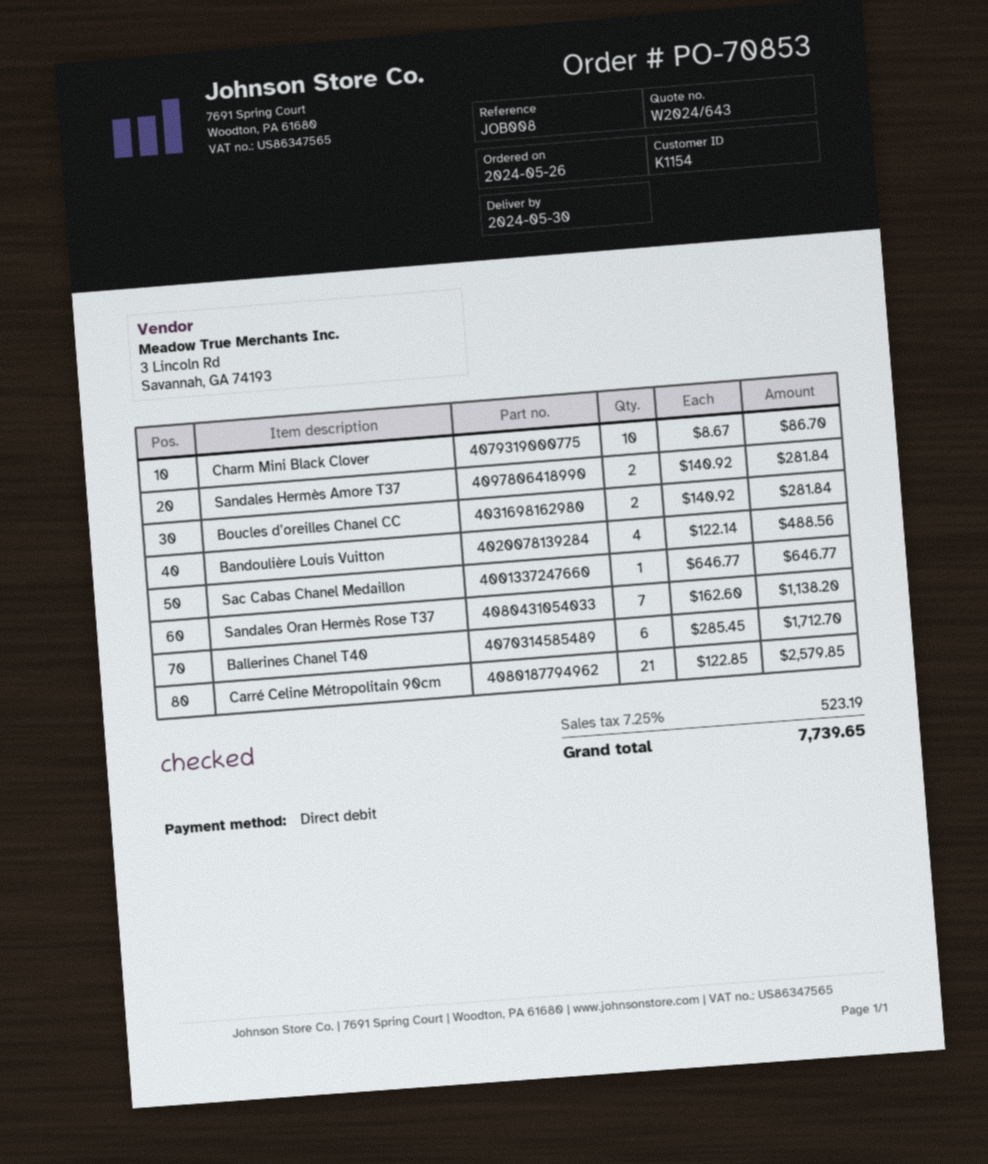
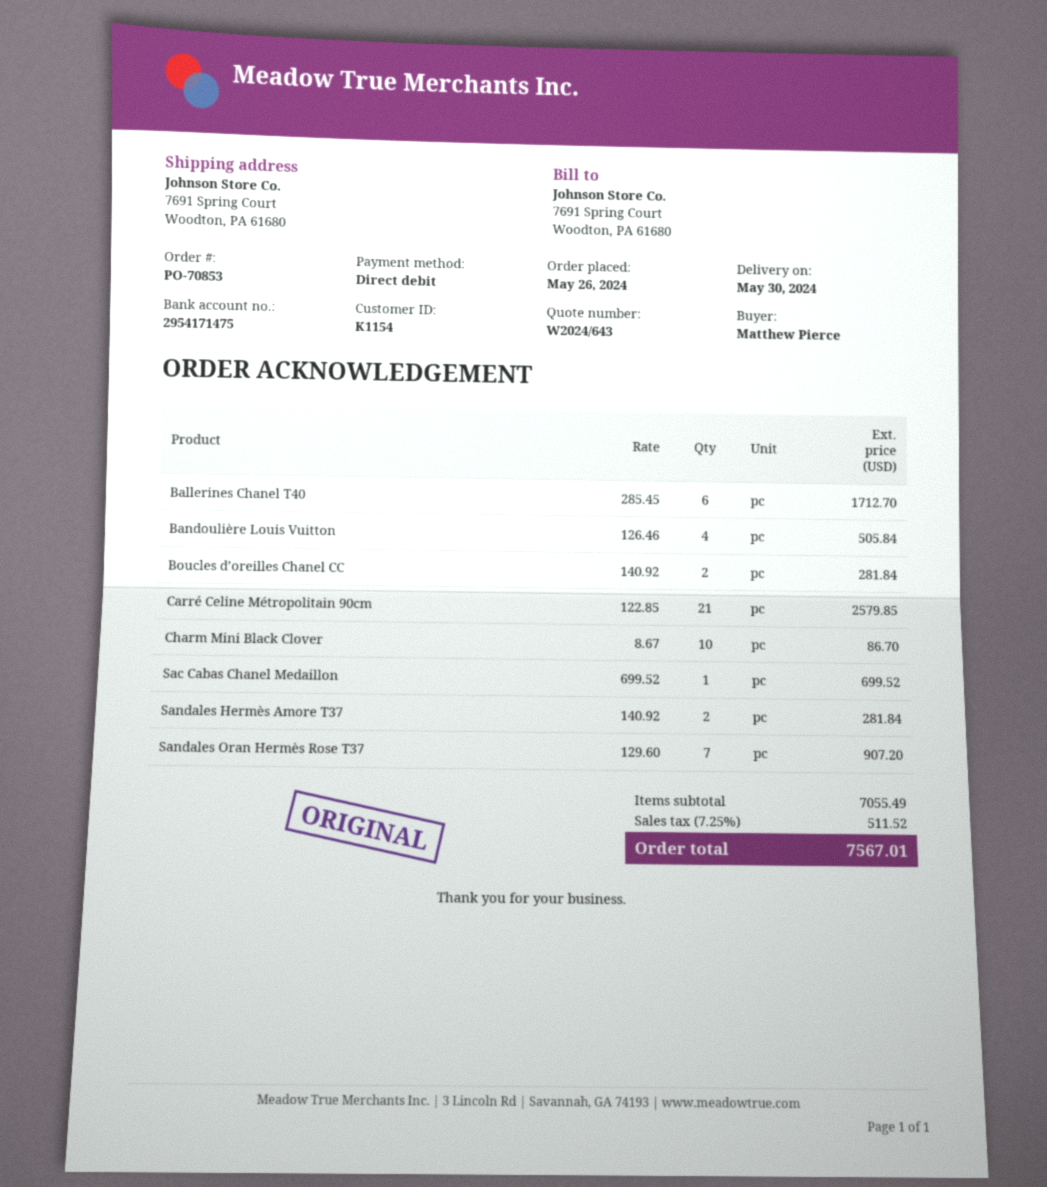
Bandoulière Louis Vuitton: 4 x 122.14 = 488.56 -> 4 x 126.46 = 505.84
Sac Cabas Chanel Medaillon: 1 x 646.77 = 646.77 -> 1 x 699.52 = 699.52
Sandales Oran Hermès Rose T37: 7 x 162.60 = 1138.20 -> 7 x 129.60 = 907.20
tax: 7.25% = 523.19 -> 7.25% = 511.52
total: 7739.65 -> 7567.01

